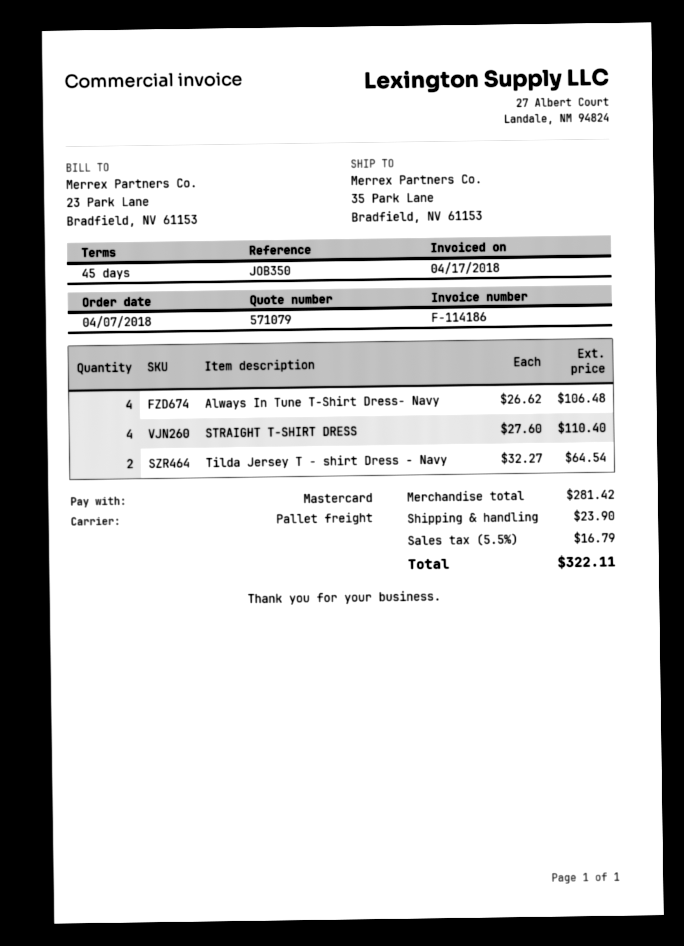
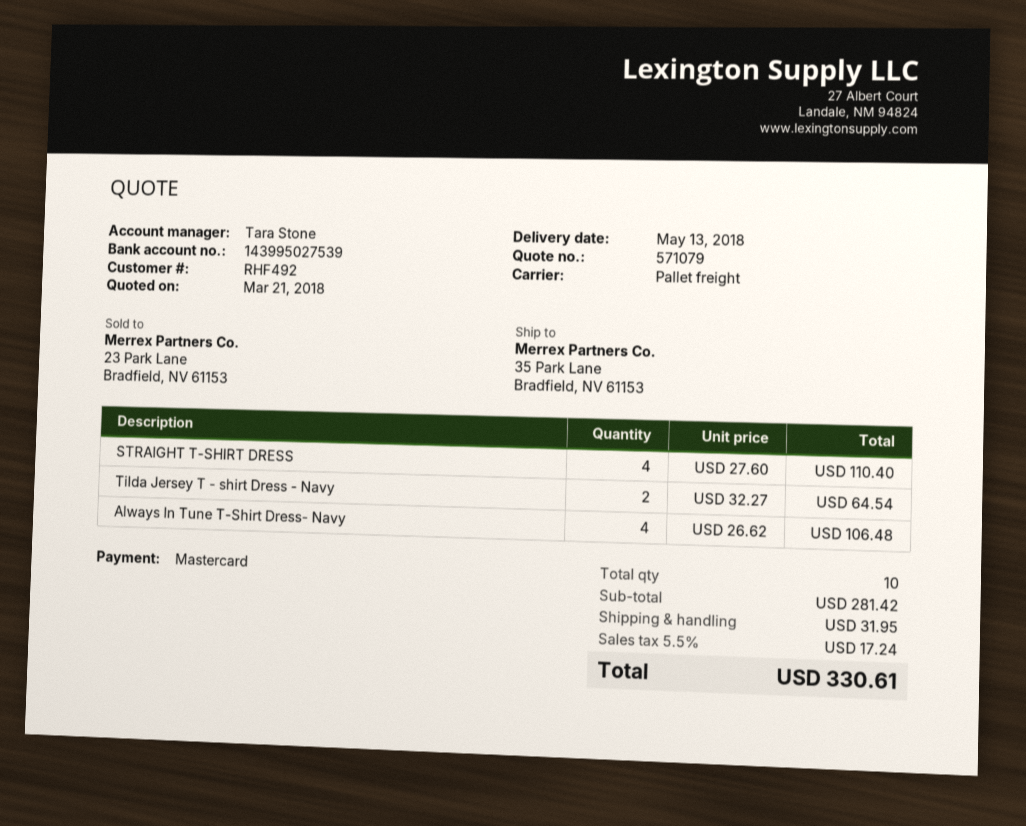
shipping: 23.90 -> 31.95
tax: 5.5% = 16.79 -> 5.5% = 17.24
total: 322.11 -> 330.61

